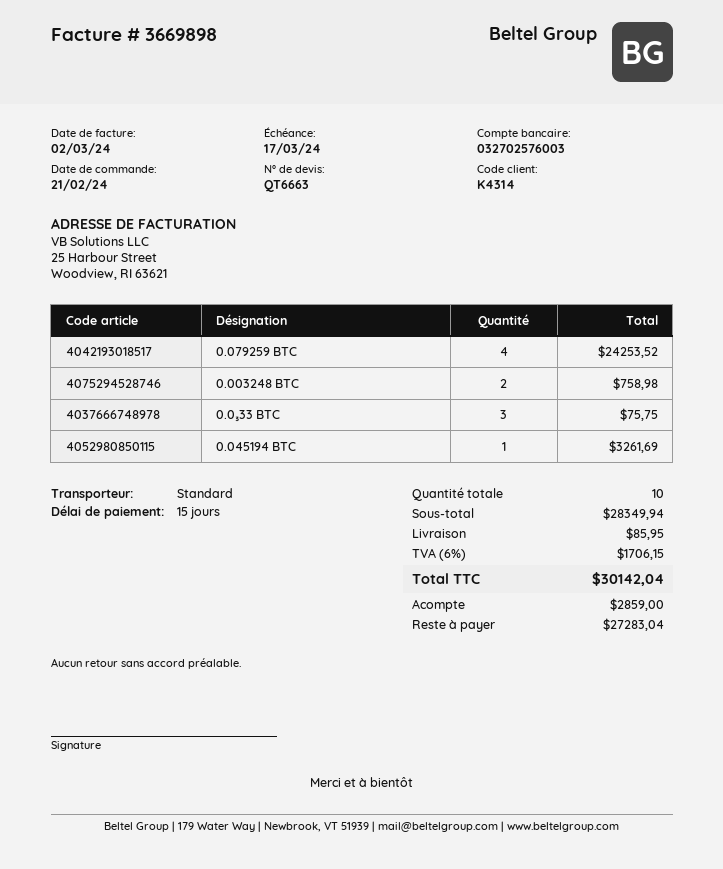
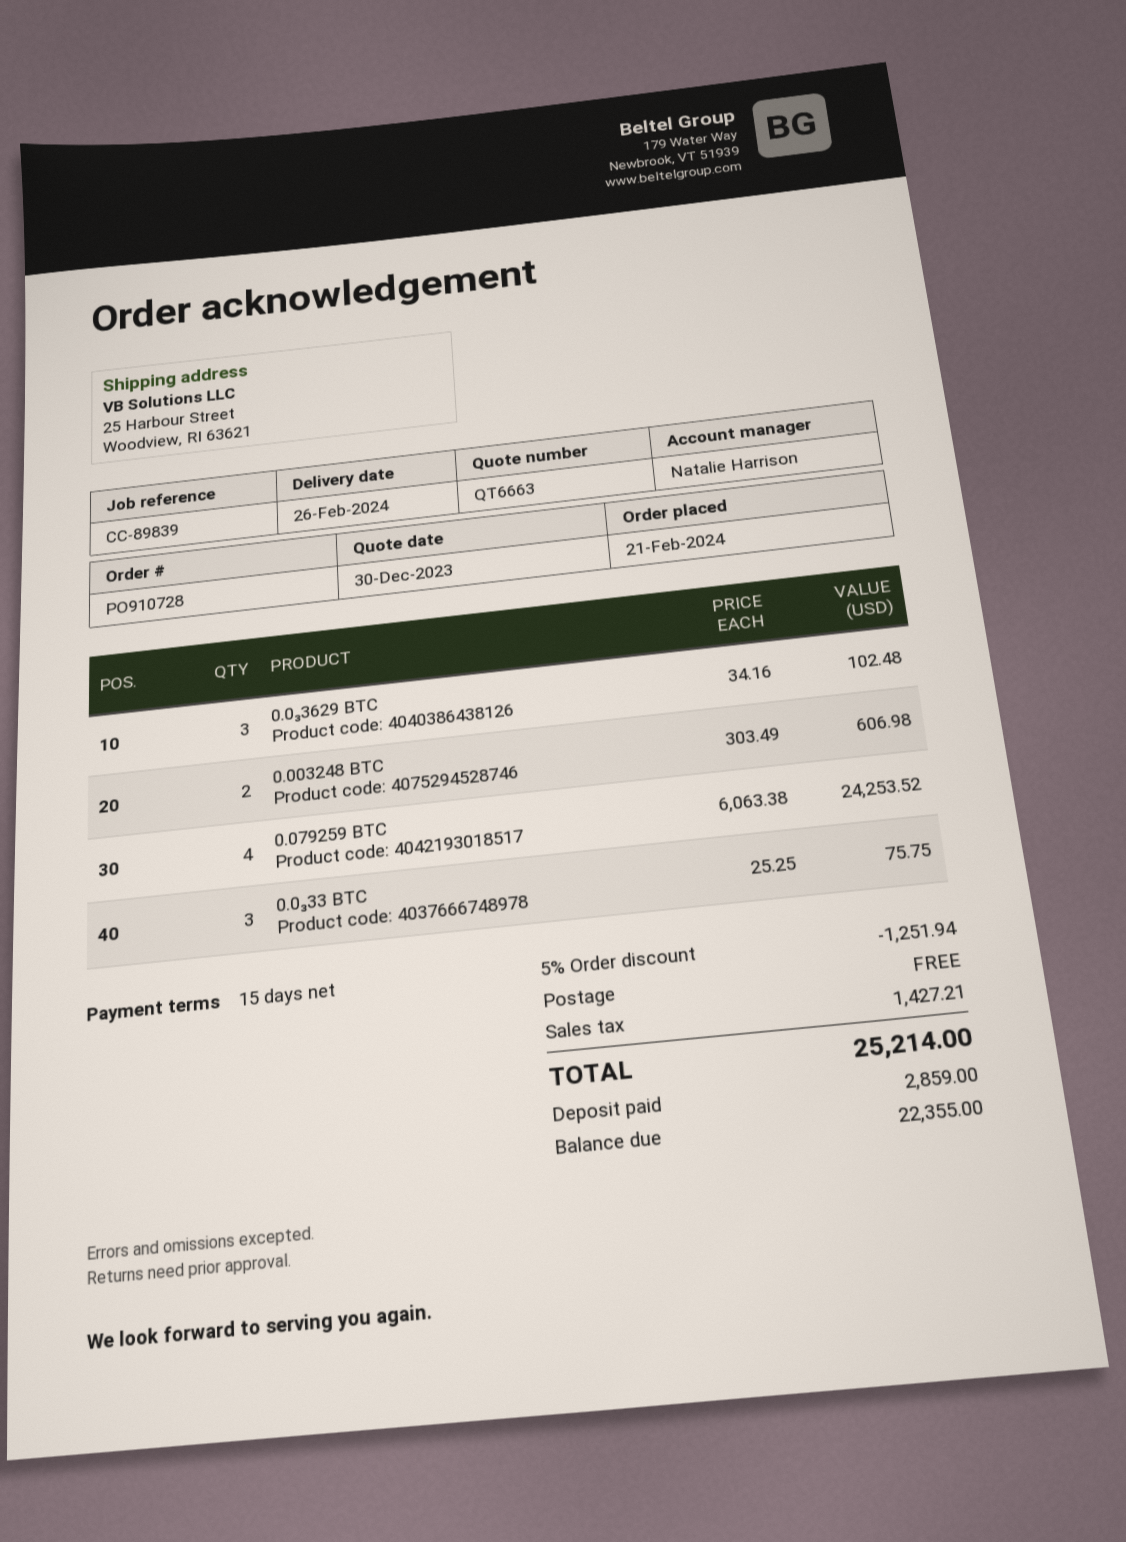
0.003248 BTC: 2 for 758.98 -> 2 for 606.98
0.045194 BTC: 1 for 3261.69 -> none
0.0₃3629 BTC: none -> 3 for 102.48
discount: none -> 5% = 1251.94
shipping: 85.95 -> 0.00
tax: 1706.15 -> 1427.21
total: 30142.04 -> 25214.00
balance: 27283.04 -> 22355.00

